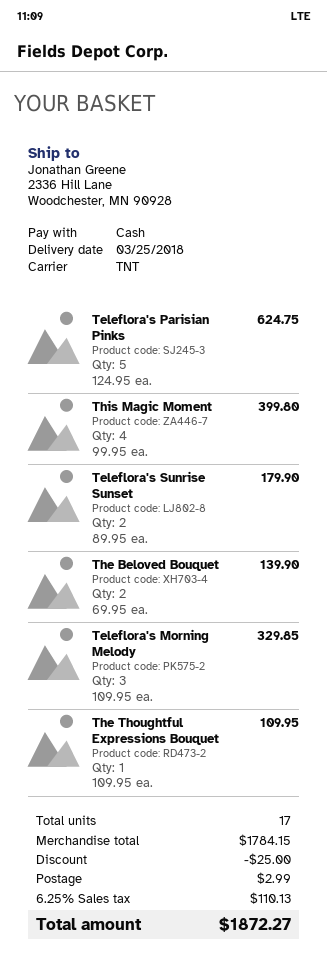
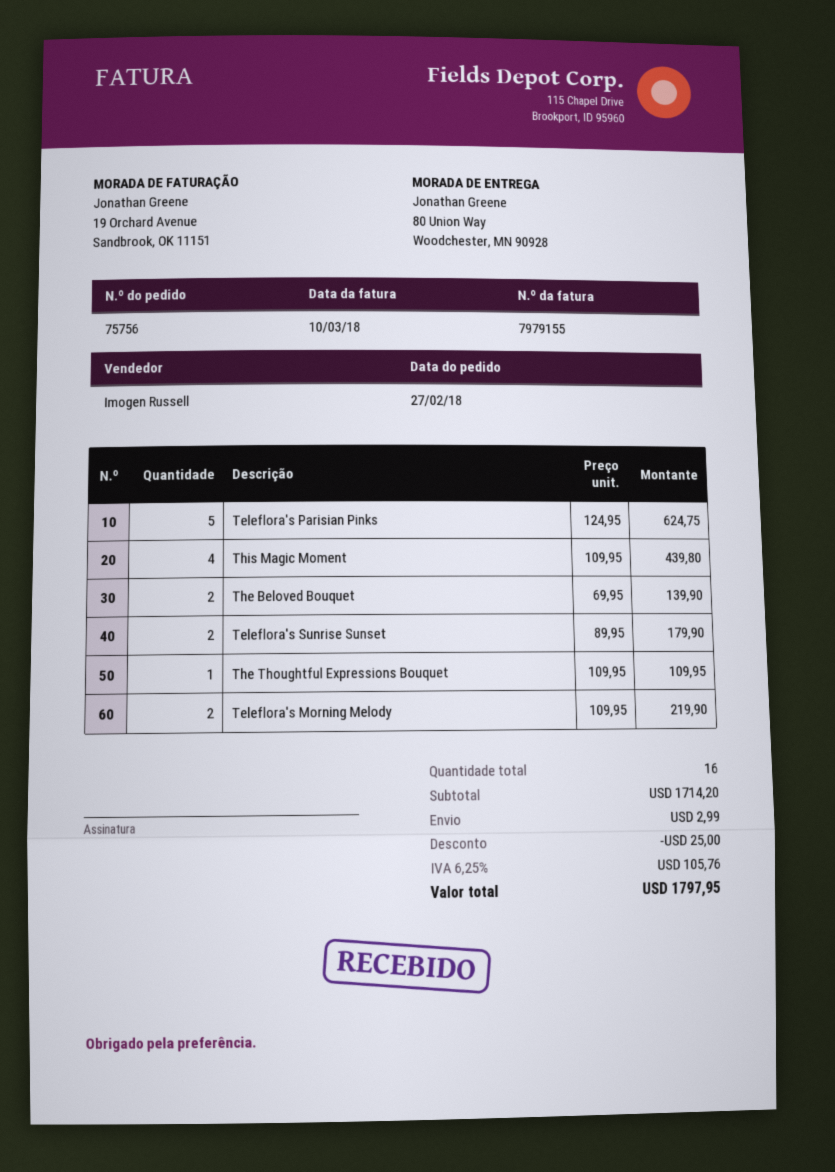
ship to: 2336 Hill Lane, Woodchester, MN 90928 -> 80 Union Way, Woodchester, MN 90928
This Magic Moment: 4 x 99.95 = 399.80 -> 4 x 109.95 = 439.80
Teleflora's Morning Melody: 3 x 109.95 = 329.85 -> 2 x 109.95 = 219.90
total quantity: 17 -> 16
subtotal: 1784.15 -> 1714.20
tax: 6.25% = 110.13 -> 6.25% = 105.76
total: 1872.27 -> 1797.95

